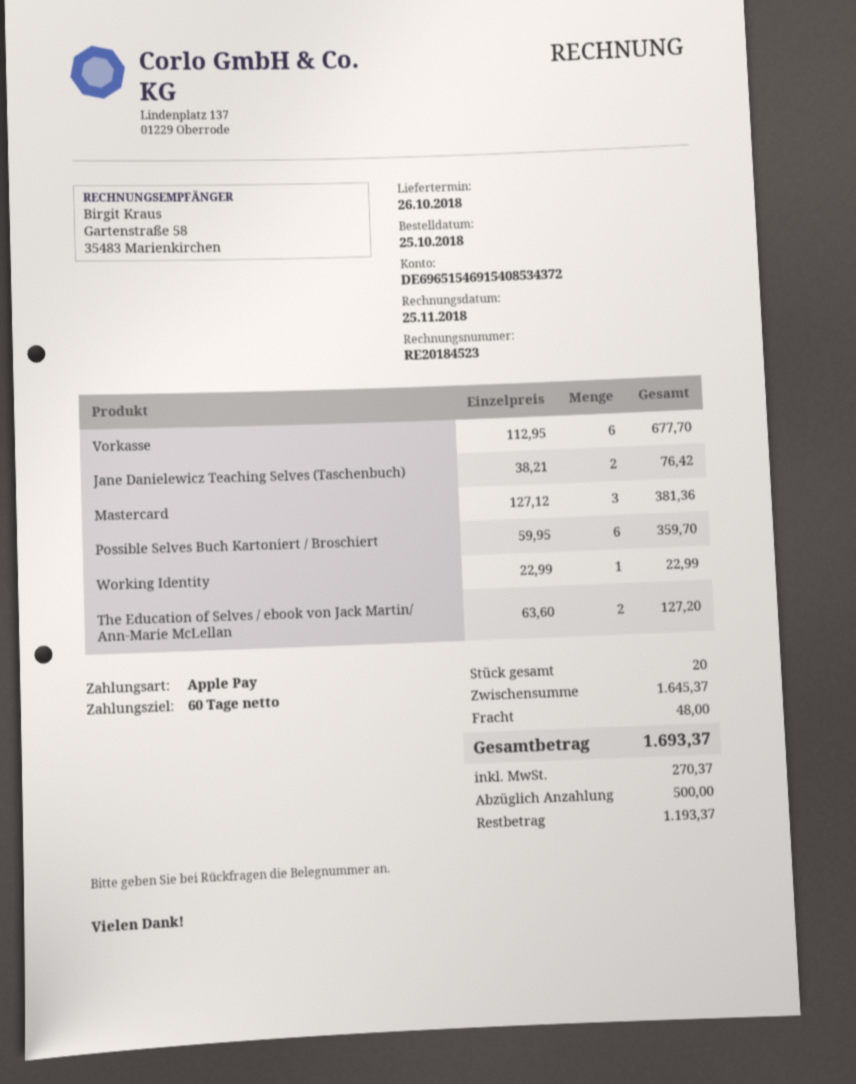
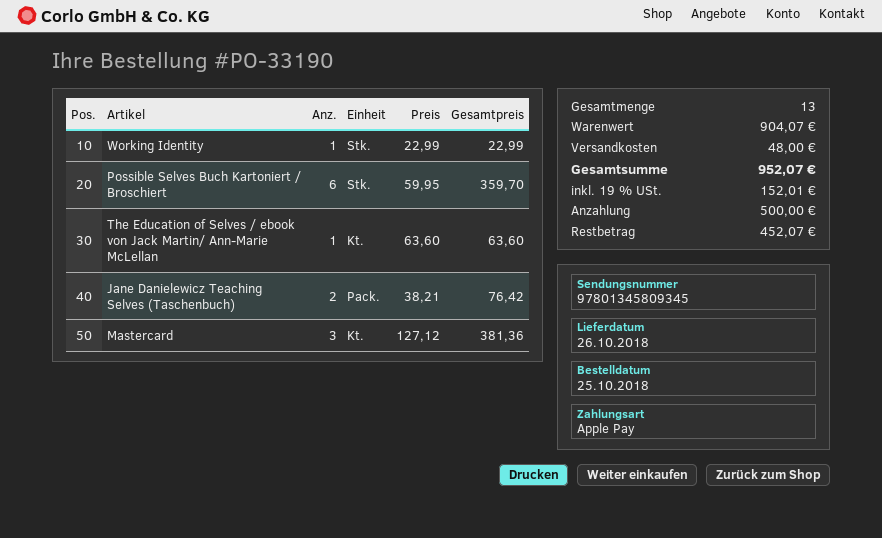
Vorkasse: 6 x 112.95 = 677.70 -> none
The Education of Selves / ebook von Jack Martin/ Ann-Marie McLellan: 2 x 63.60 = 127.20 -> 1 x 63.60 = 63.60
total quantity: 20 -> 13
subtotal: 1645.37 -> 904.07
tax: 270.37 -> 152.01
total: 1693.37 -> 952.07
balance: 1193.37 -> 452.07

